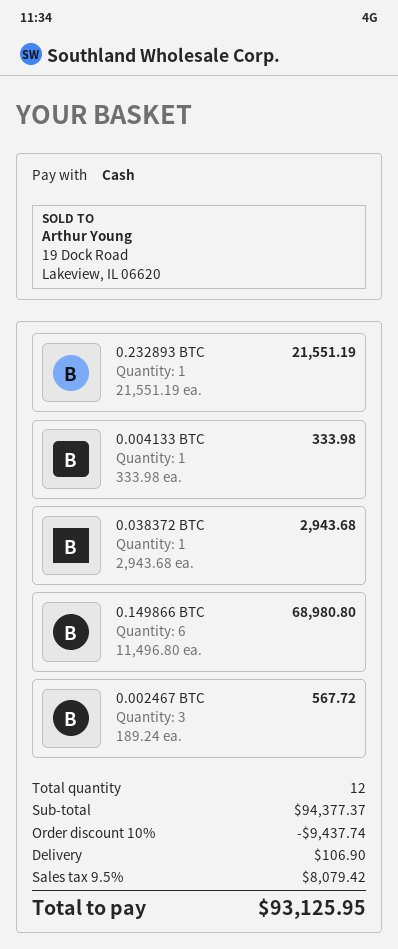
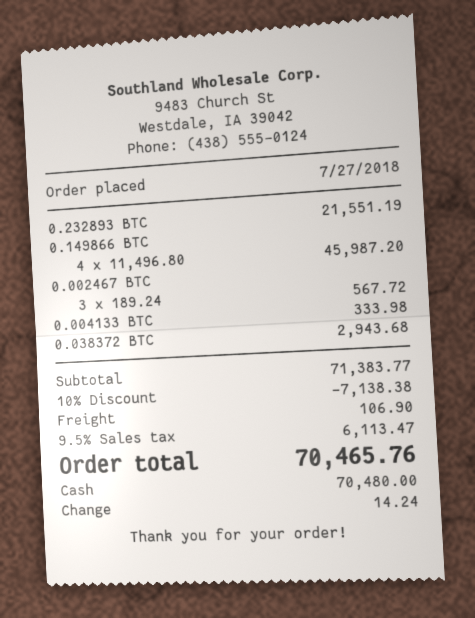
0.149866 BTC: 6 x 11496.80 = 68980.80 -> 4 x 11496.80 = 45987.20
subtotal: 94377.37 -> 71383.77
discount: 10% = 9437.74 -> 10% = 7138.38
tax: 9.5% = 8079.42 -> 9.5% = 6113.47
total: 93125.95 -> 70465.76

